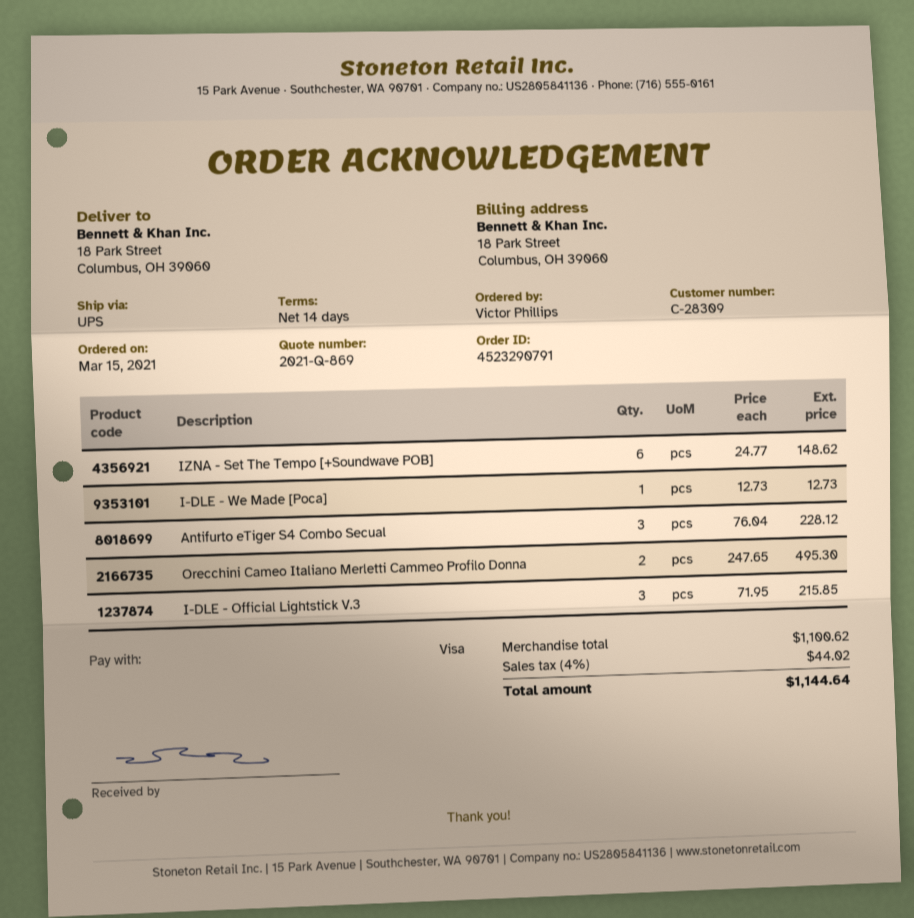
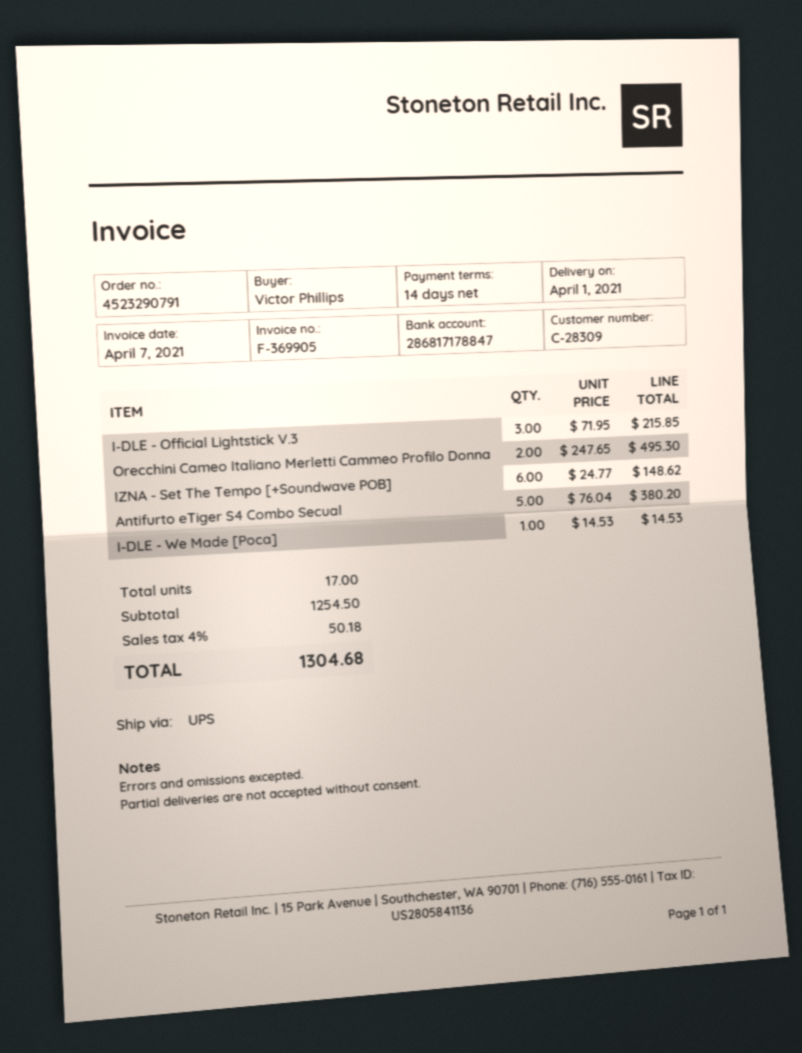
I-DLE - We Made [Poca]: 1 x 12.73 = 12.73 -> 1 x 14.53 = 14.53
Antifurto eTiger S4 Combo Secual: 3 x 76.04 = 228.12 -> 5 x 76.04 = 380.20
subtotal: 1100.62 -> 1254.50
tax: 4% = 44.02 -> 4% = 50.18
total: 1144.64 -> 1304.68

